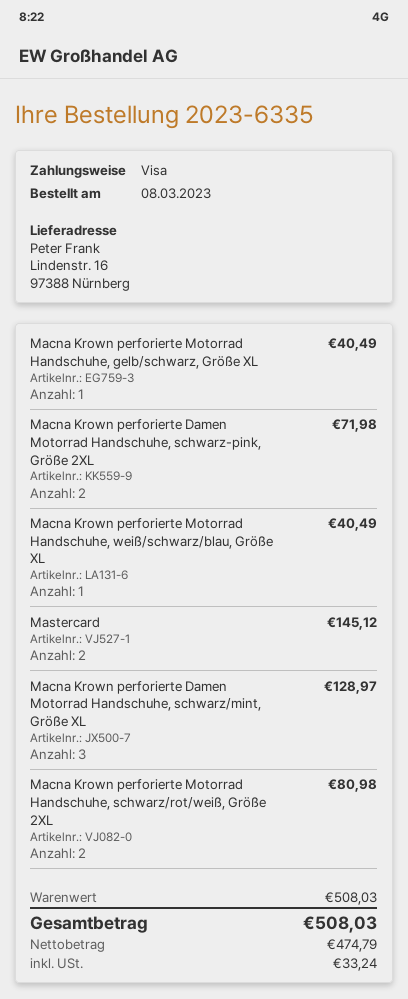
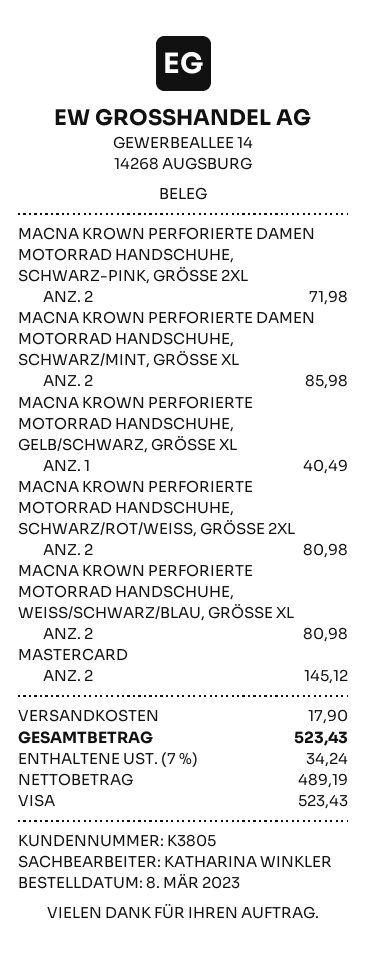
Macna Krown perforierte Motorrad Handschuhe, weiß/schwarz/blau, Größe XL: 1 for 40.49 -> 2 for 80.98
Macna Krown perforierte Damen Motorrad Handschuhe, schwarz/mint, Größe XL: 3 for 128.97 -> 2 for 85.98
shipping: none -> 17.90
net: 474.79 -> 489.19
tax: 33.24 -> 34.24
total: 508.03 -> 523.43

